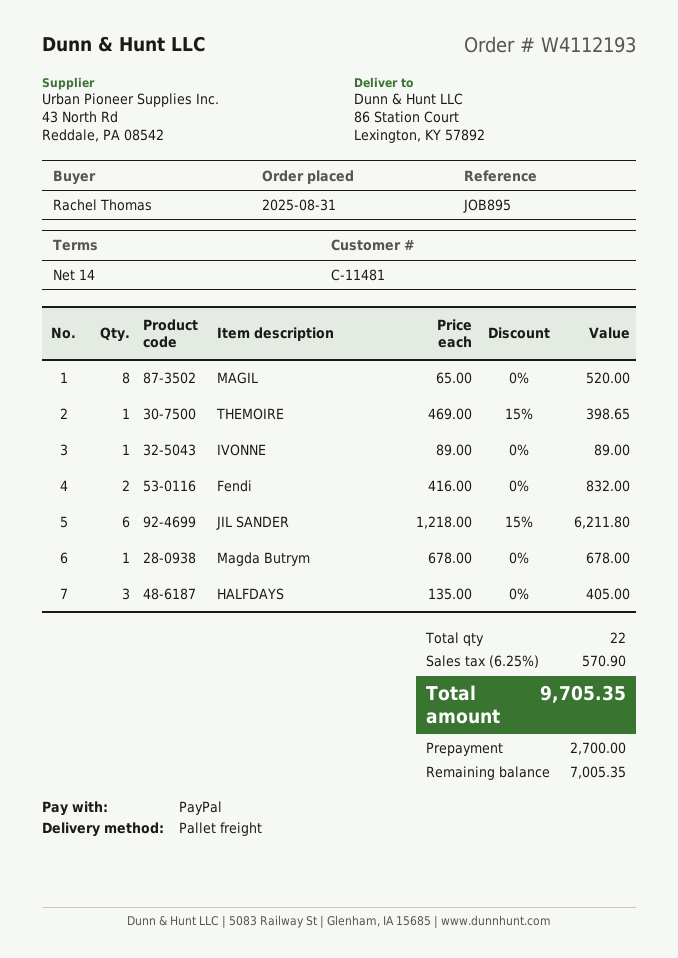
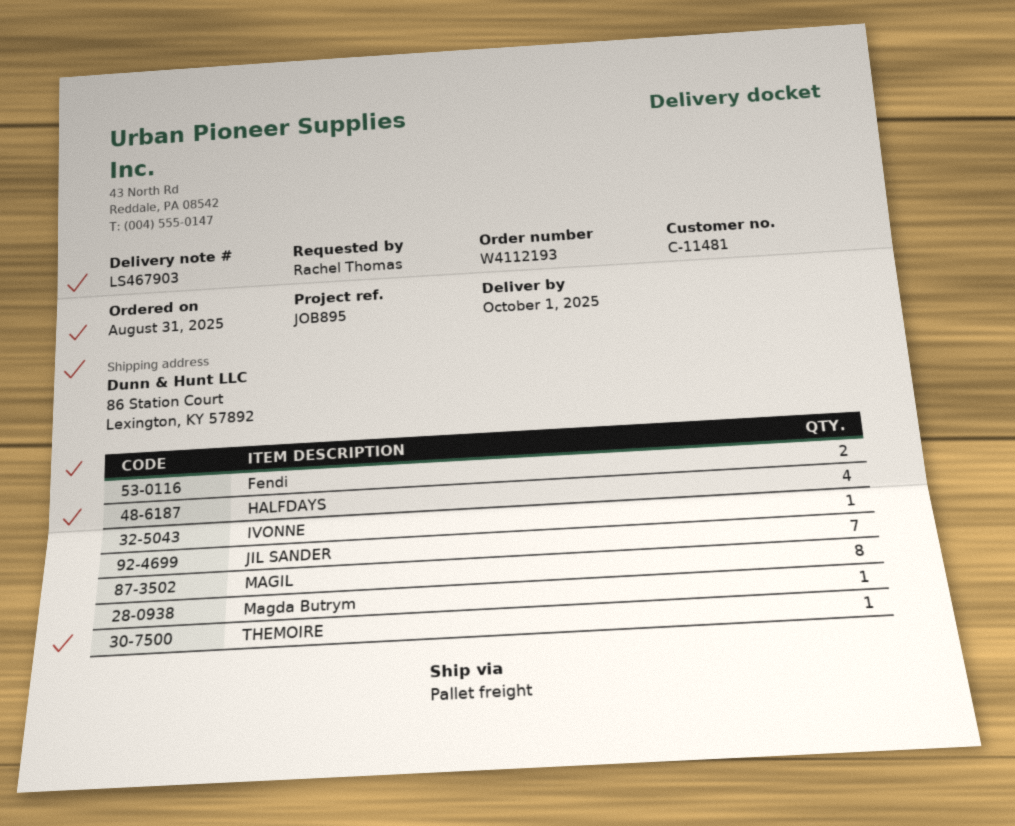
JIL SANDER: 6 -> 7
HALFDAYS: 3 -> 4

